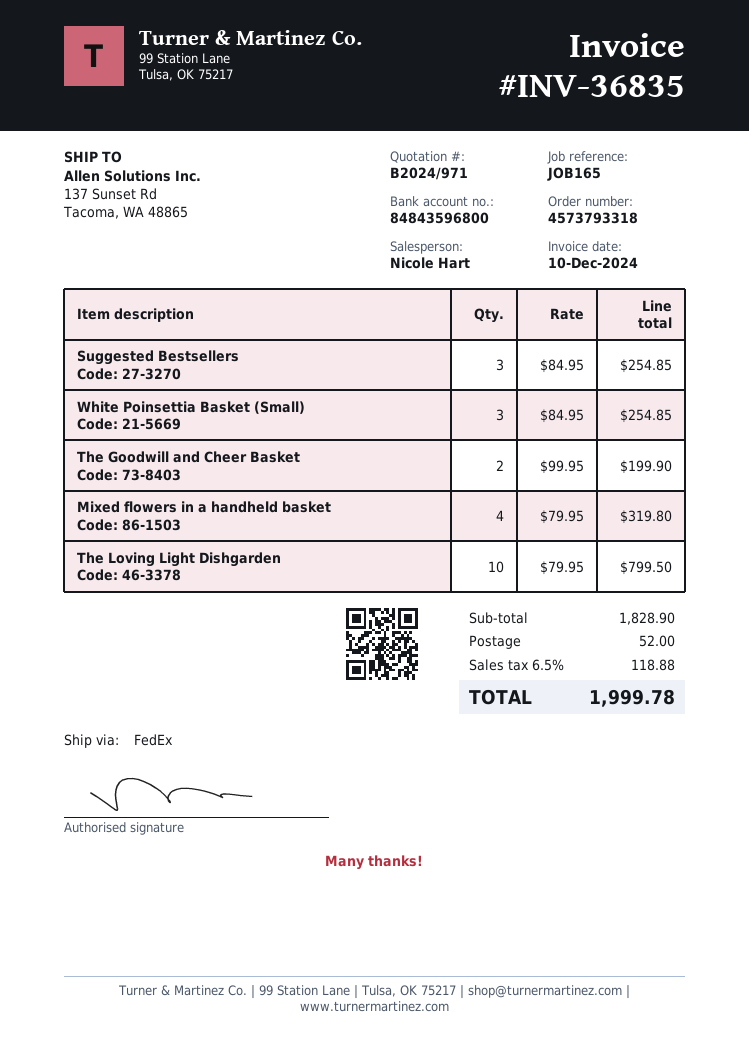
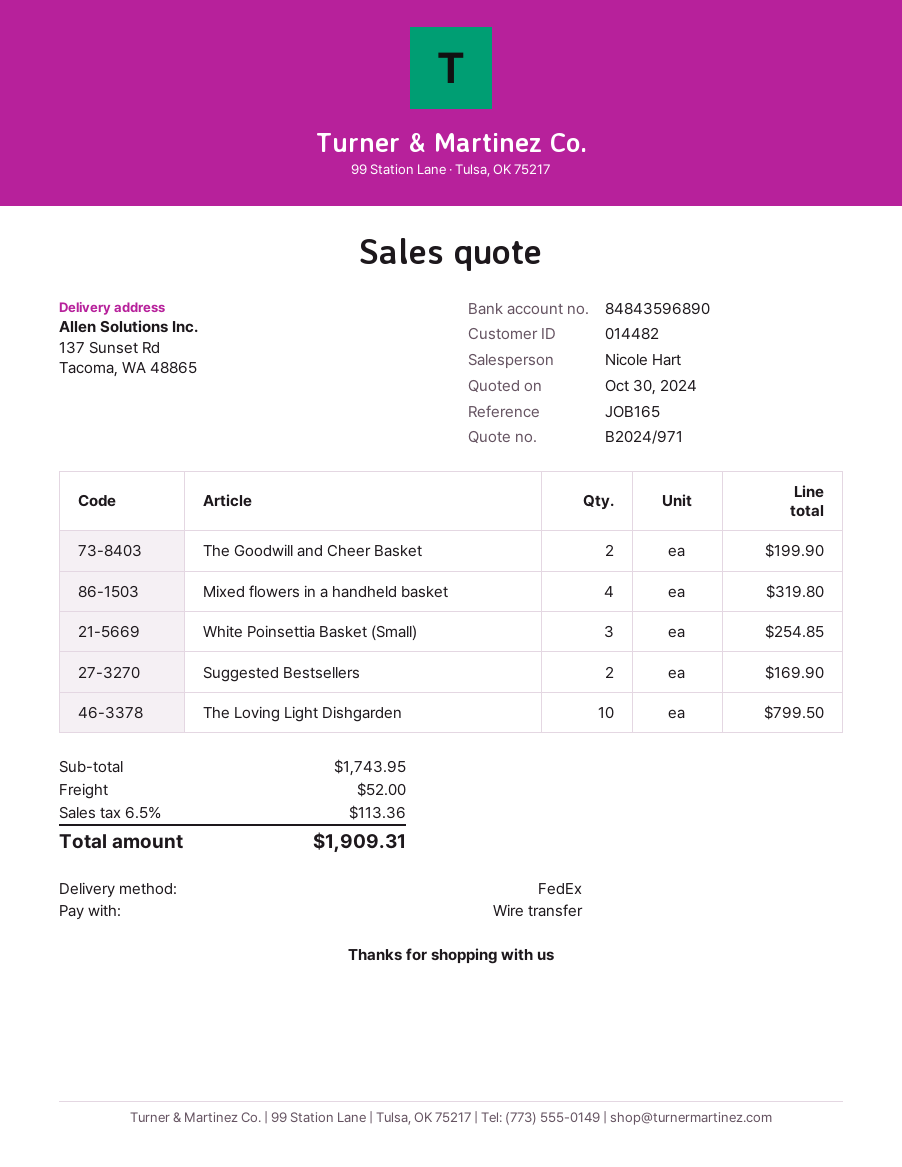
bank account: 84843596800 -> 84843596890
Suggested Bestsellers: 3 for 254.85 -> 2 for 169.90
subtotal: 1828.90 -> 1743.95
tax: 6.5% = 118.88 -> 6.5% = 113.36
total: 1999.78 -> 1909.31

